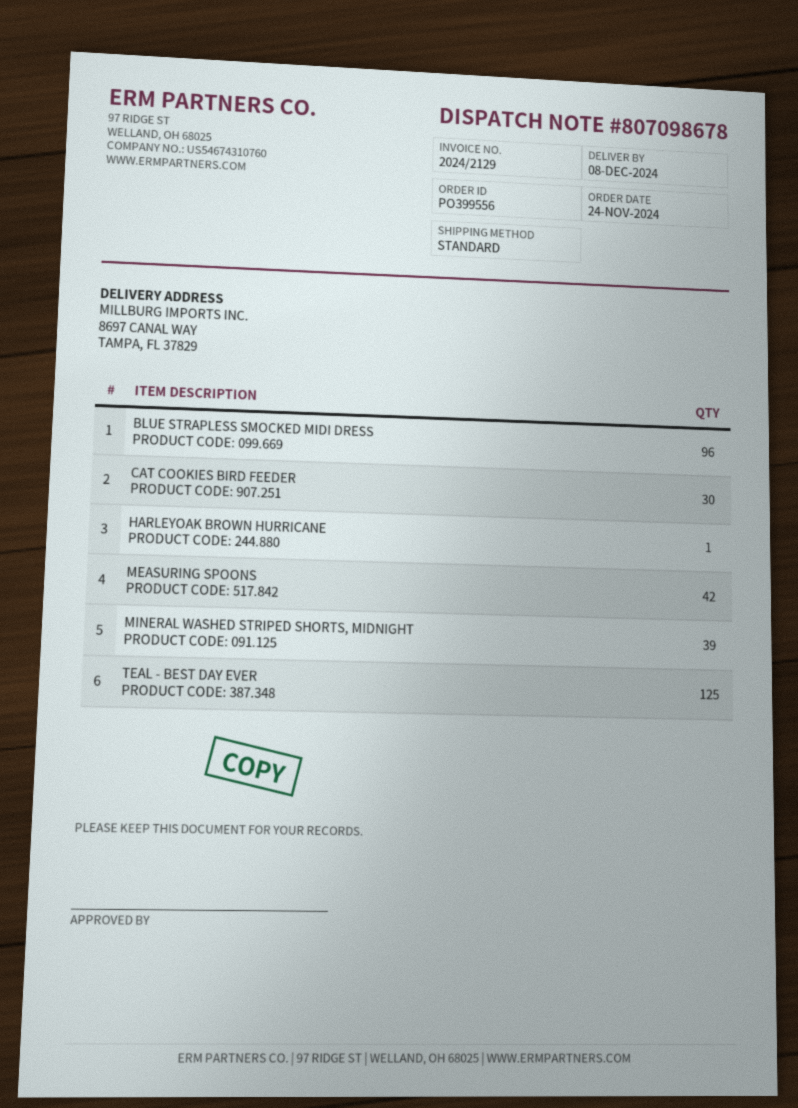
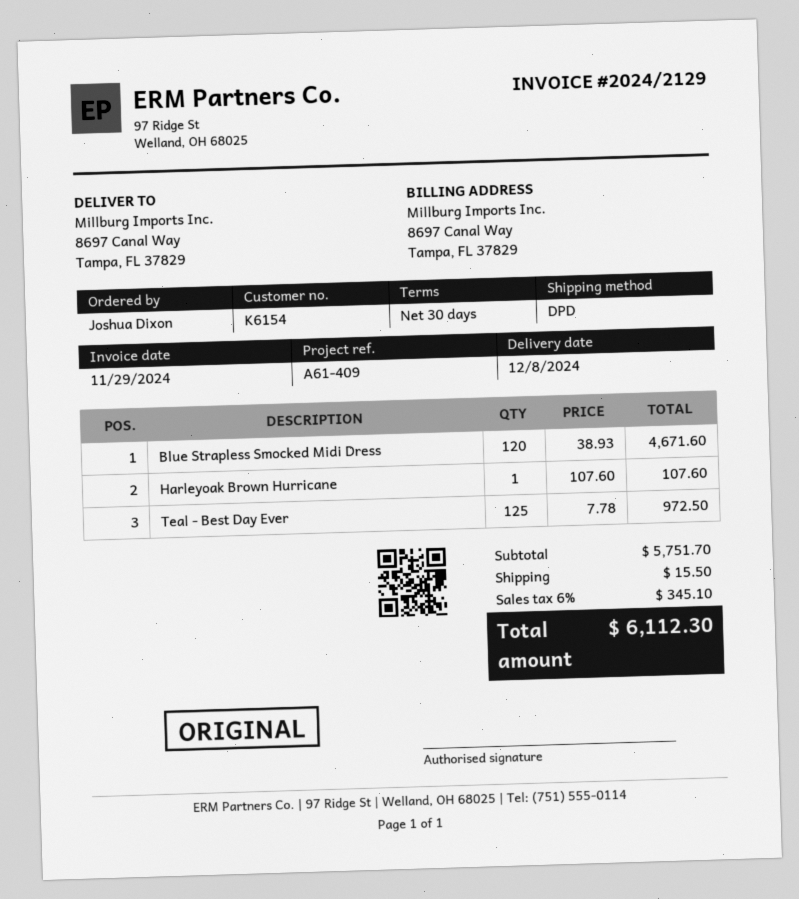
shipping method: standard -> DPD
BLUE STRAPLESS SMOCKED MIDI DRESS: 96 -> 120
CAT COOKIES BIRD FEEDER: 30 -> none
MEASURING SPOONS: 42 -> none
MINERAL WASHED STRIPED SHORTS, MIDNIGHT: 39 -> none

